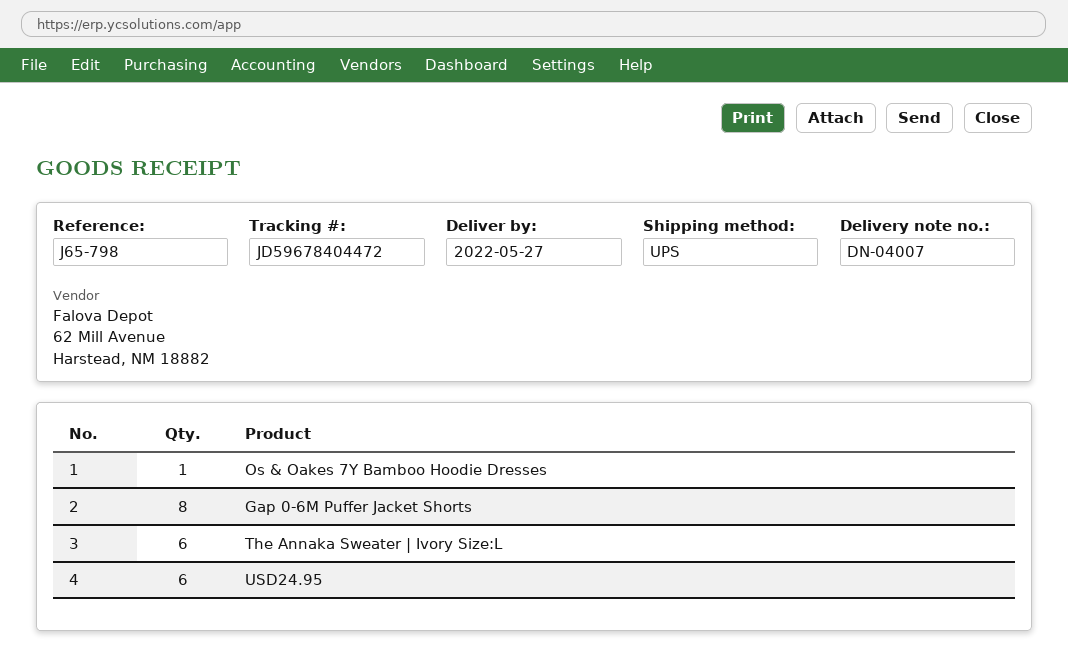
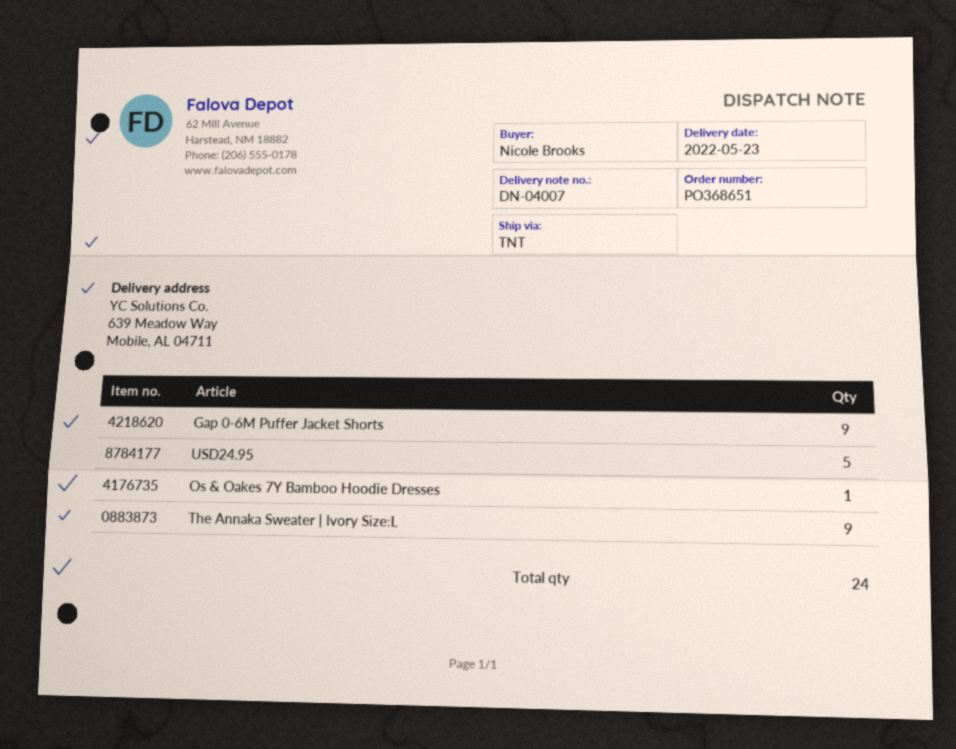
delivery date: 2022-05-27 -> 2022-05-23
shipping method: UPS -> TNT
Gap 0-6M Puffer Jacket Shorts: 8 -> 9
The Annaka Sweater | Ivory Size:L: 6 -> 9
USD24.95: 6 -> 5

